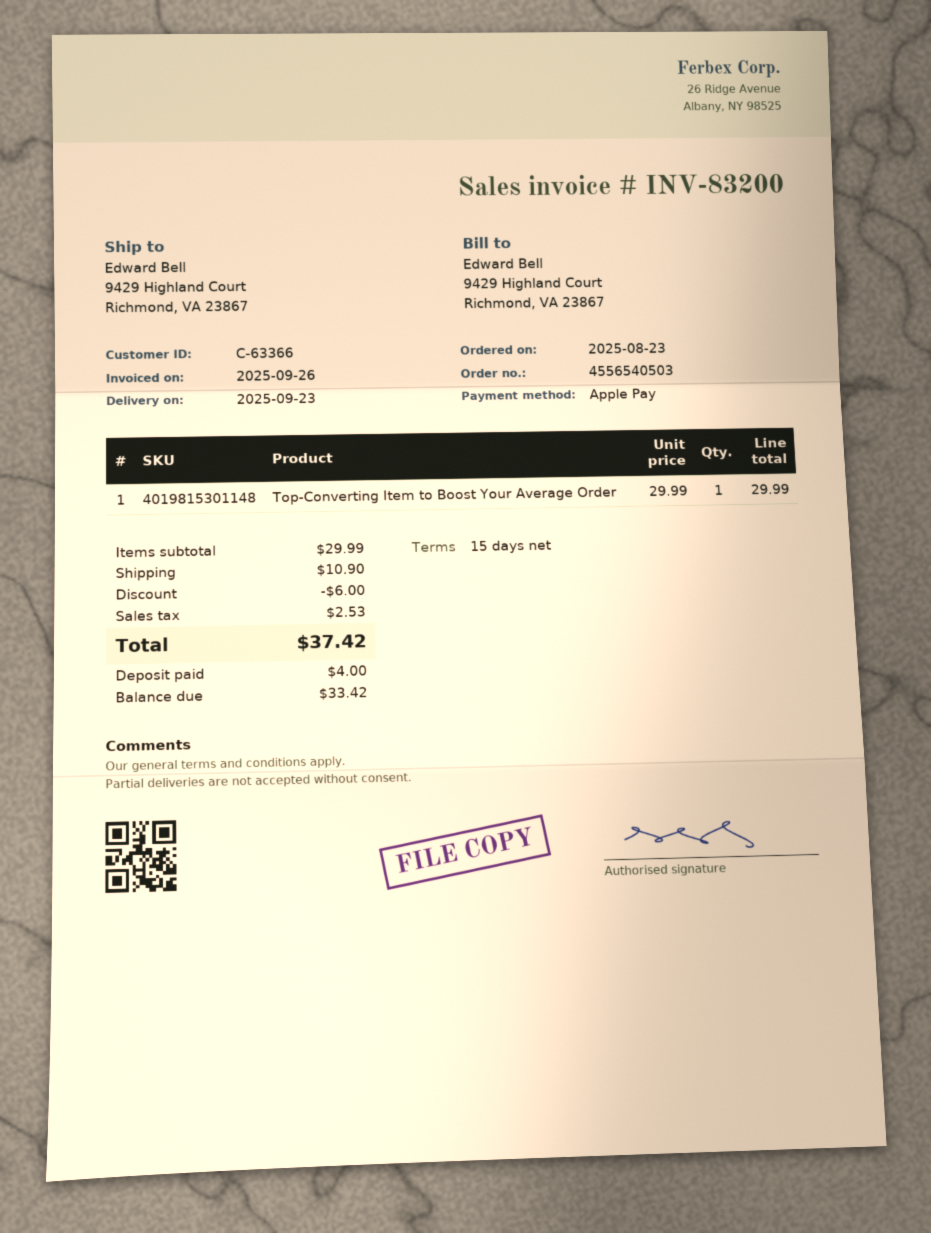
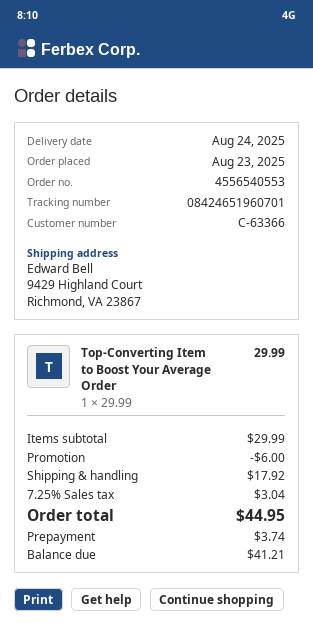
order number: 4556540503 -> 4556540553
delivery date: 2025-09-23 -> 2025-08-24
shipping: 10.90 -> 17.92
tax: 2.53 -> 3.04
total: 37.42 -> 44.95
deposit: 4.00 -> 3.74
balance: 33.42 -> 41.21

